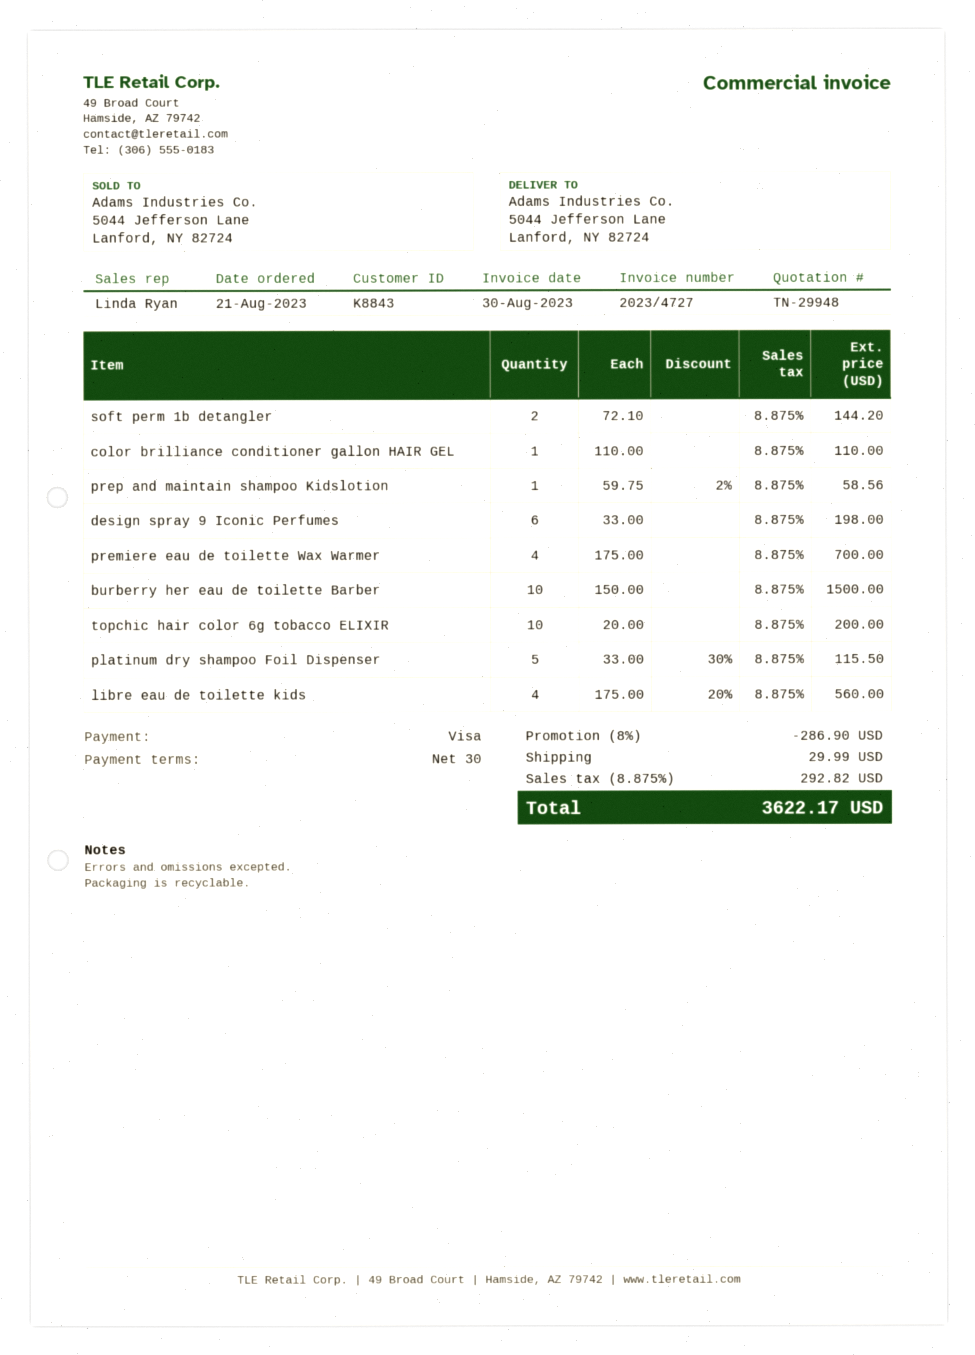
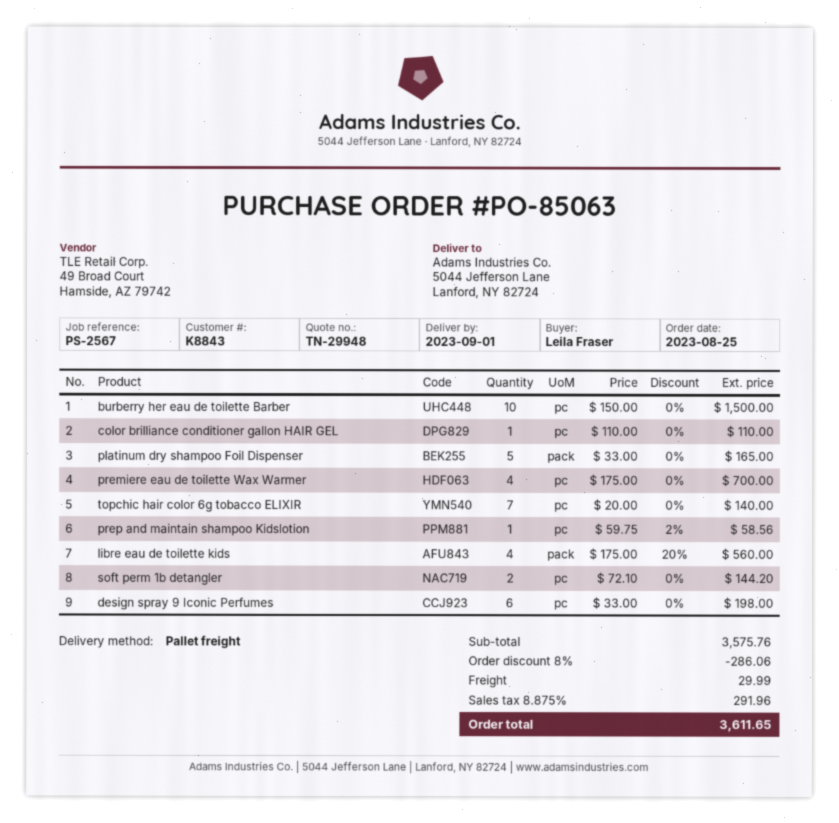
order date: 2023-08-21 -> 2023-08-25
topchic hair color 6g tobacco ELIXIR: 10 x 20.00 = 200.00 -> 7 x 20.00 = 140.00
platinum dry shampoo Foil Dispenser: 5 x 33.00 - 30% = 115.50 -> 5 x 33.00 = 165.00
discount: 8% = 286.90 -> 8% = 286.06
tax: 8.875% = 292.82 -> 8.875% = 291.96
total: 3622.17 -> 3611.65

